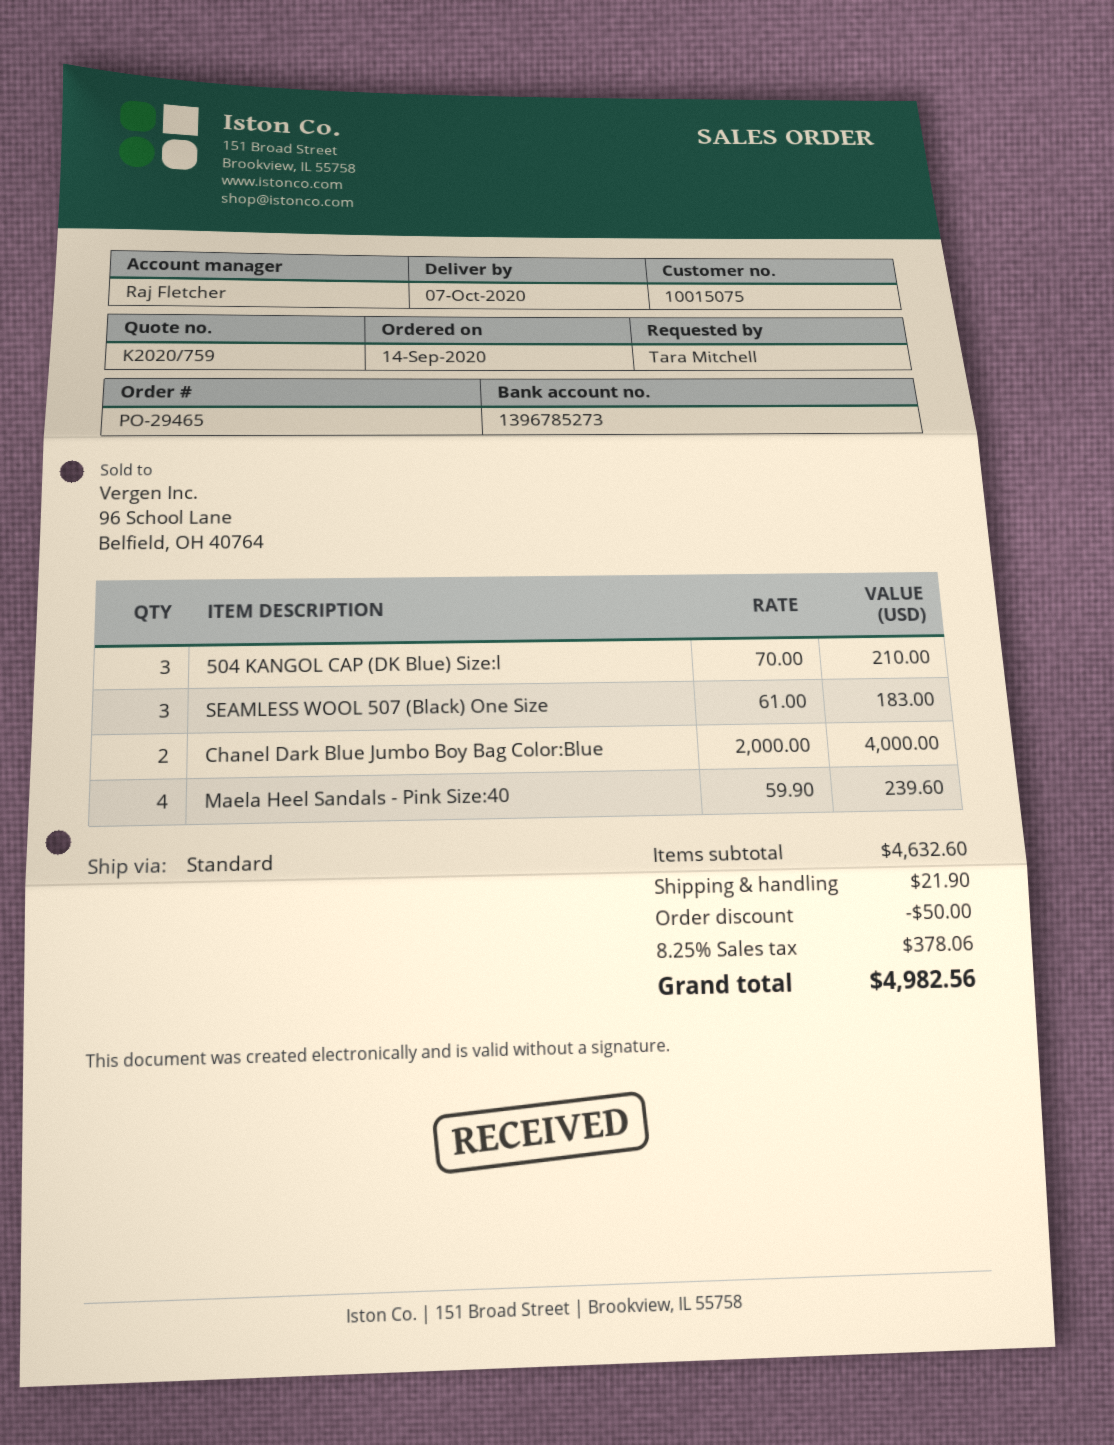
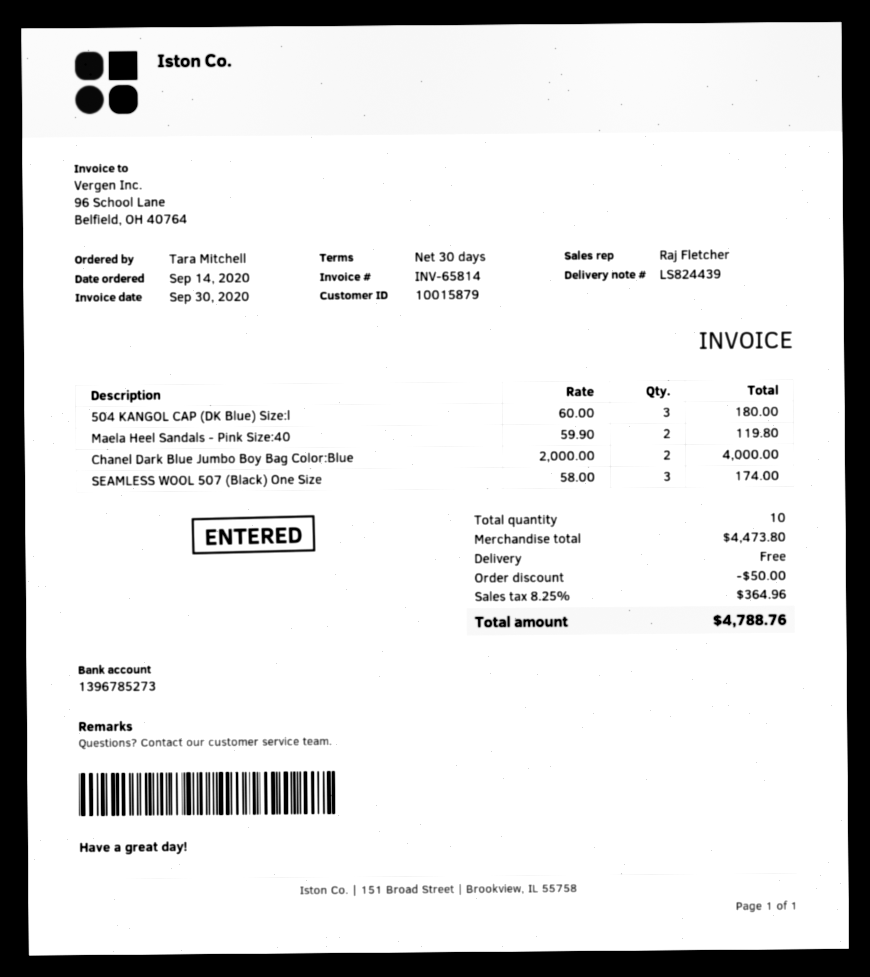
customer number: 10015075 -> 10015879
504 KANGOL CAP (DK Blue) Size:l: 3 x 70.00 = 210.00 -> 3 x 60.00 = 180.00
SEAMLESS WOOL 507 (Black) One Size: 3 x 61.00 = 183.00 -> 3 x 58.00 = 174.00
Maela Heel Sandals - Pink Size:40: 4 x 59.90 = 239.60 -> 2 x 59.90 = 119.80
subtotal: 4632.60 -> 4473.80
shipping: 21.90 -> 0.00
tax: 8.25% = 378.06 -> 8.25% = 364.96
total: 4982.56 -> 4788.76

